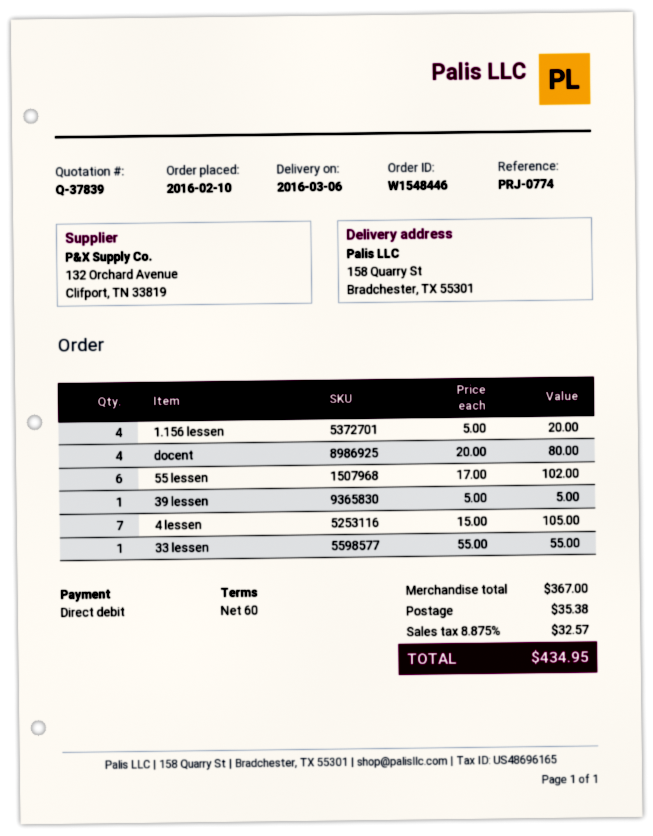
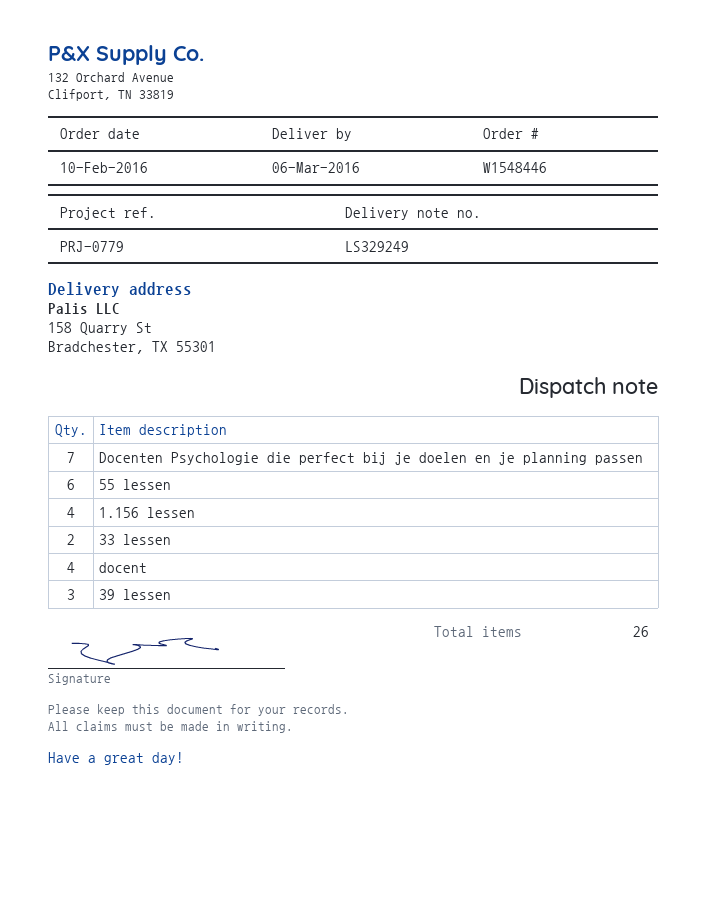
reference: PRJ-0774 -> PRJ-0779
39 lessen: 1 -> 3
4 lessen: 7 -> none
33 lessen: 1 -> 2
Docenten Psychologie die perfect bij je doelen en je planning passen: none -> 7

